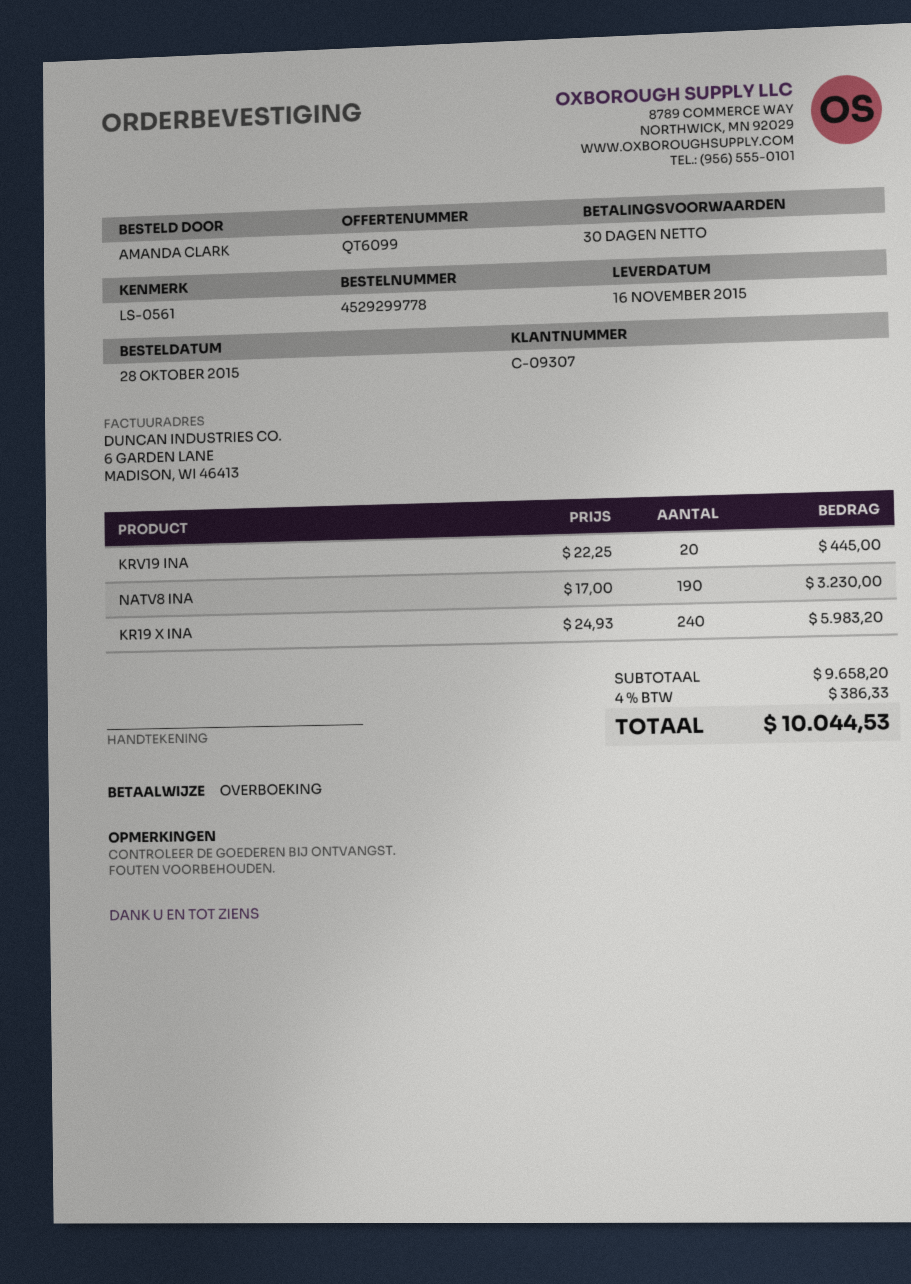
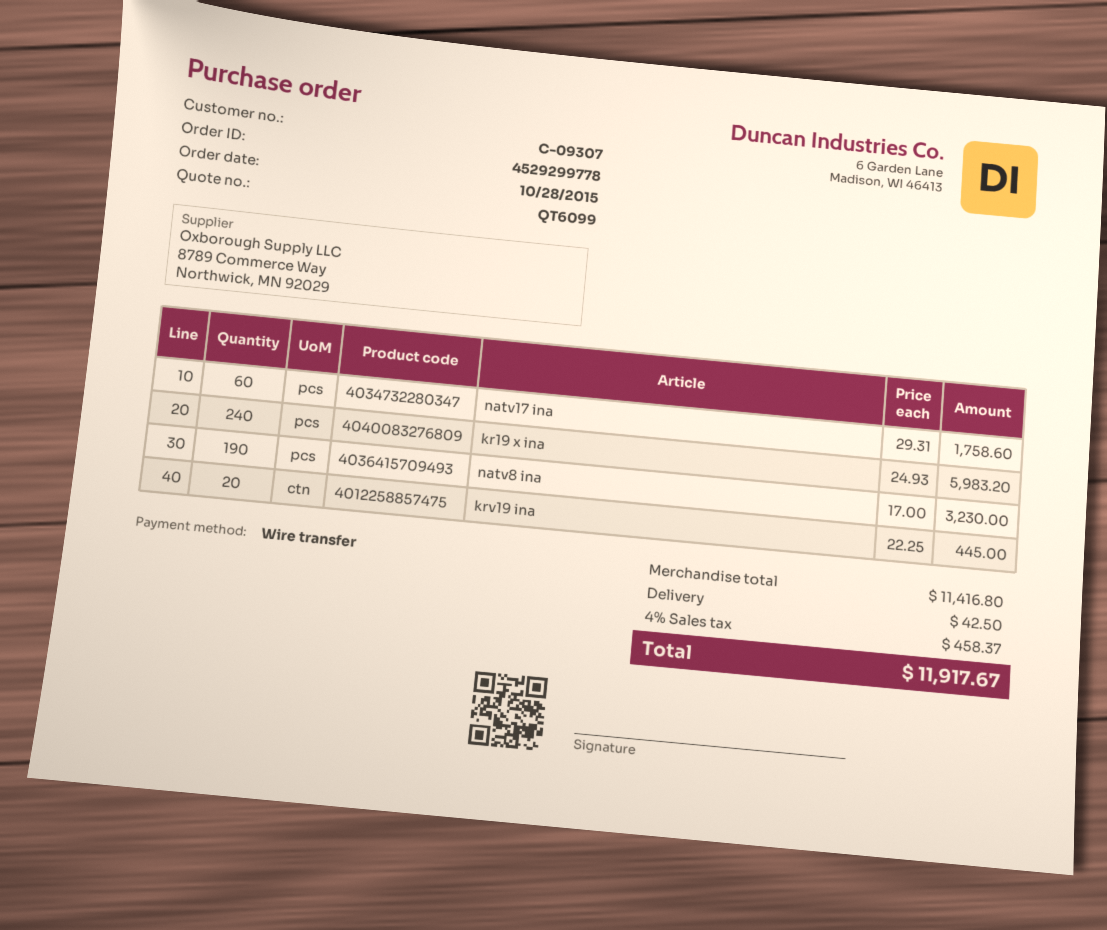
natv17 ina: none -> 60 x 29.31 = 1758.60
subtotal: 9658.20 -> 11416.80
shipping: none -> 42.50
tax: 4% = 386.33 -> 4% = 458.37
total: 10044.53 -> 11917.67

